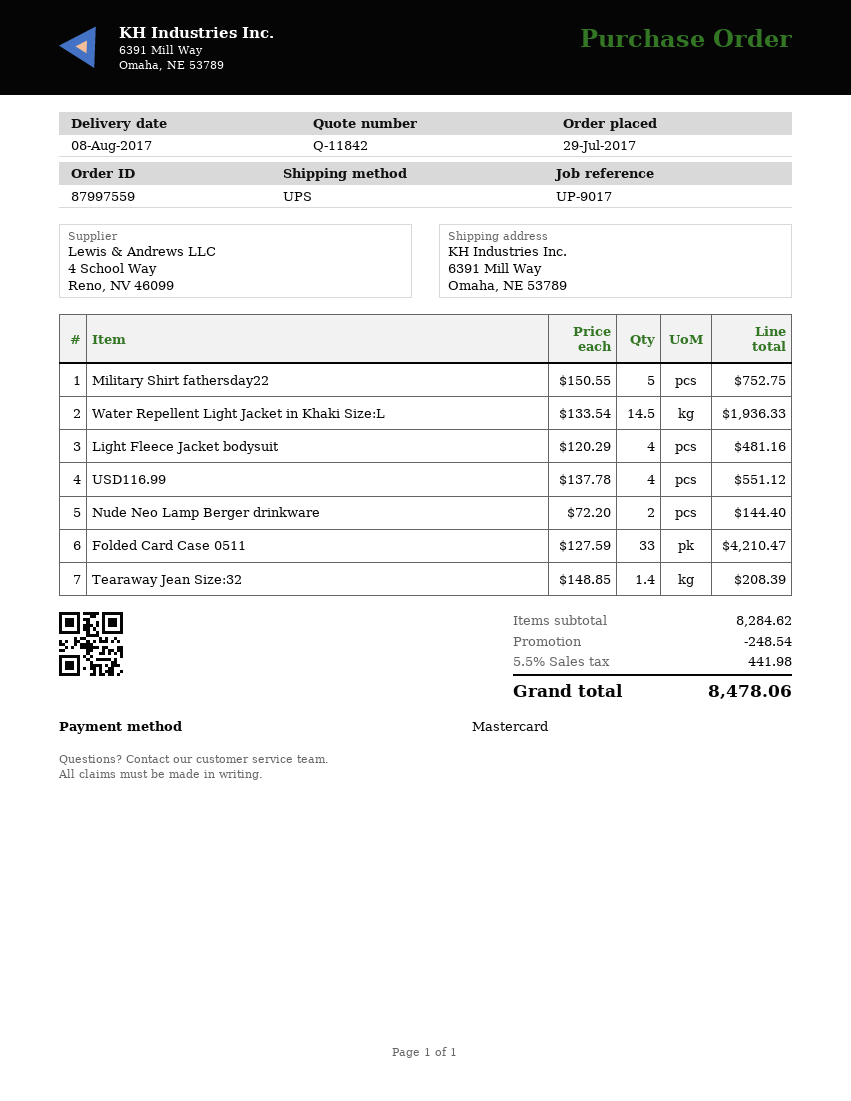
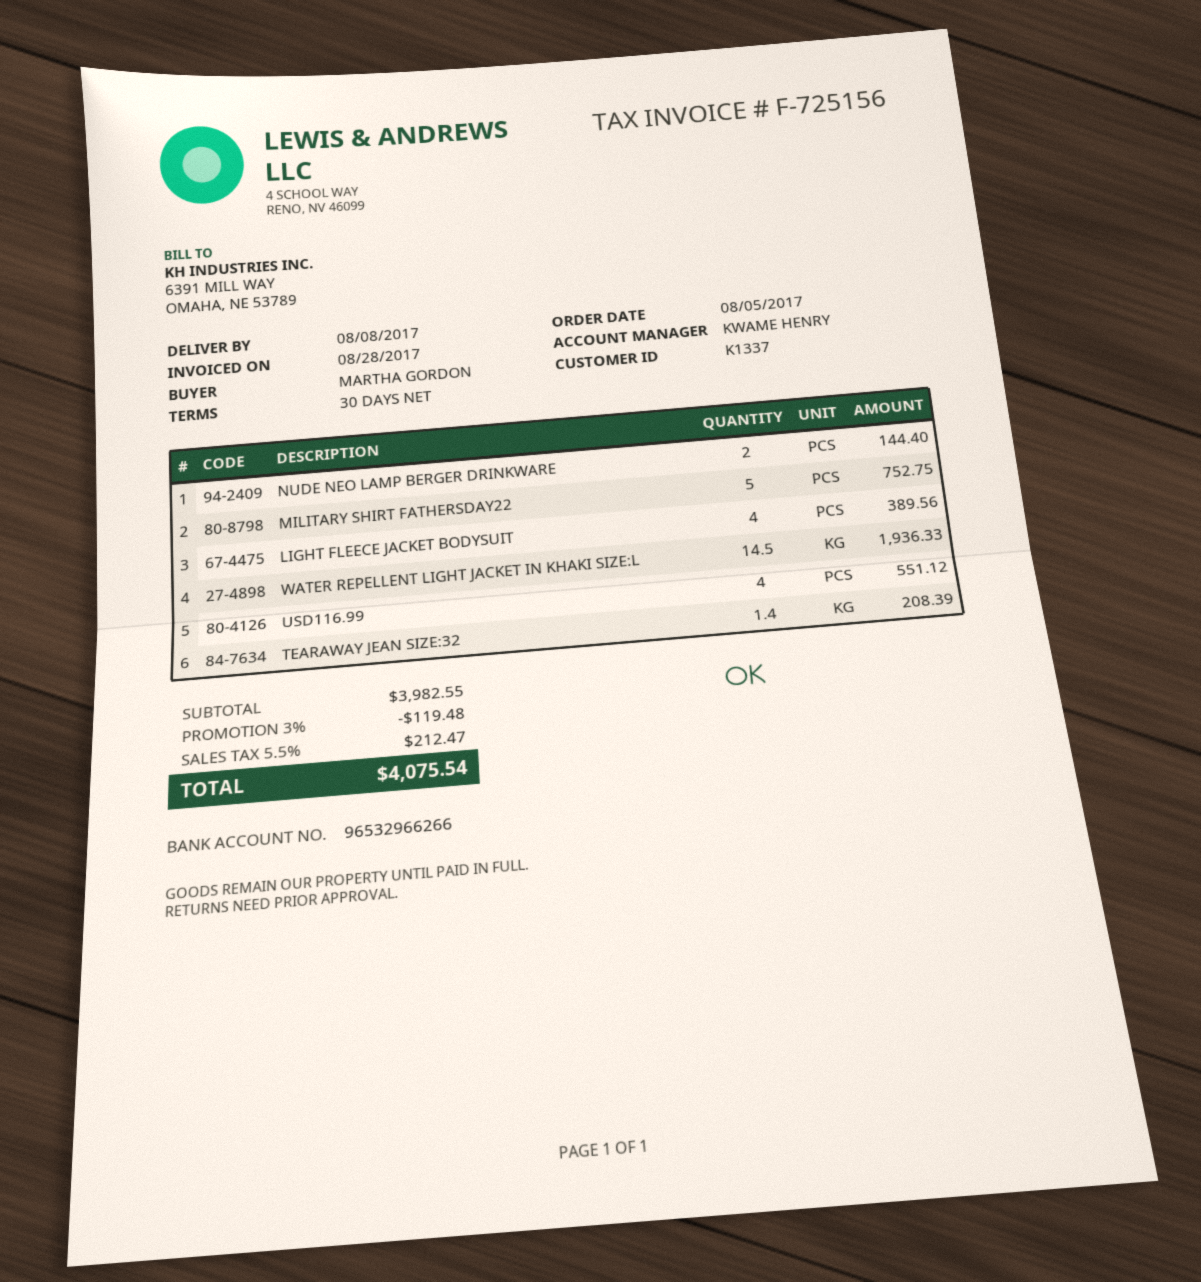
order date: 2017-07-29 -> 2017-08-05
Light Fleece Jacket bodysuit: 4 for 481.16 -> 4 for 389.56
Folded Card Case 0511: 33 for 4210.47 -> none
subtotal: 8284.62 -> 3982.55
discount: 248.54 -> 119.48
tax: 5.5% = 441.98 -> 5.5% = 212.47
total: 8478.06 -> 4075.54

